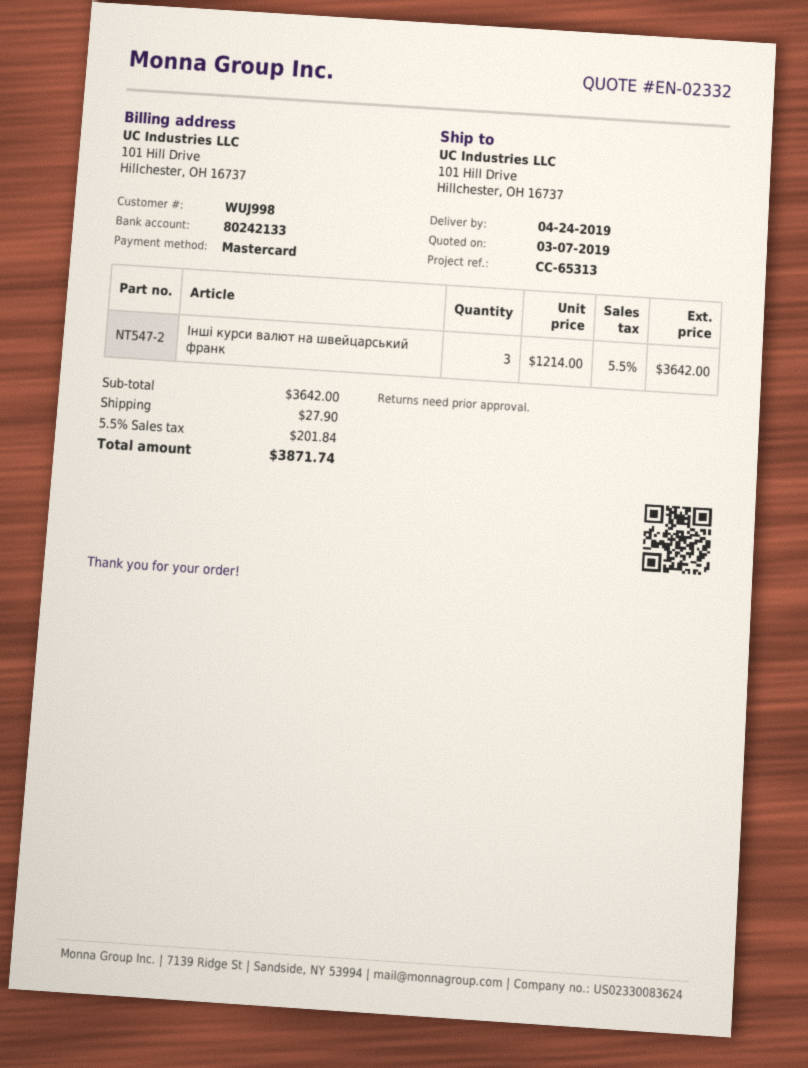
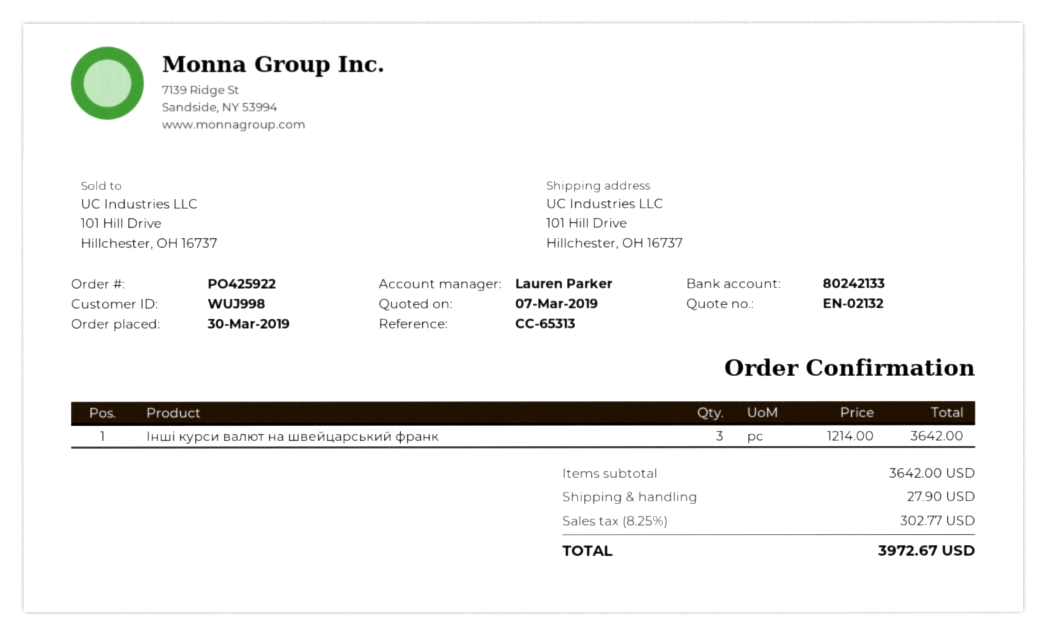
quote number: EN-02332 -> EN-02132
tax: 5.5% = 201.84 -> 8.25% = 302.77
total: 3871.74 -> 3972.67

